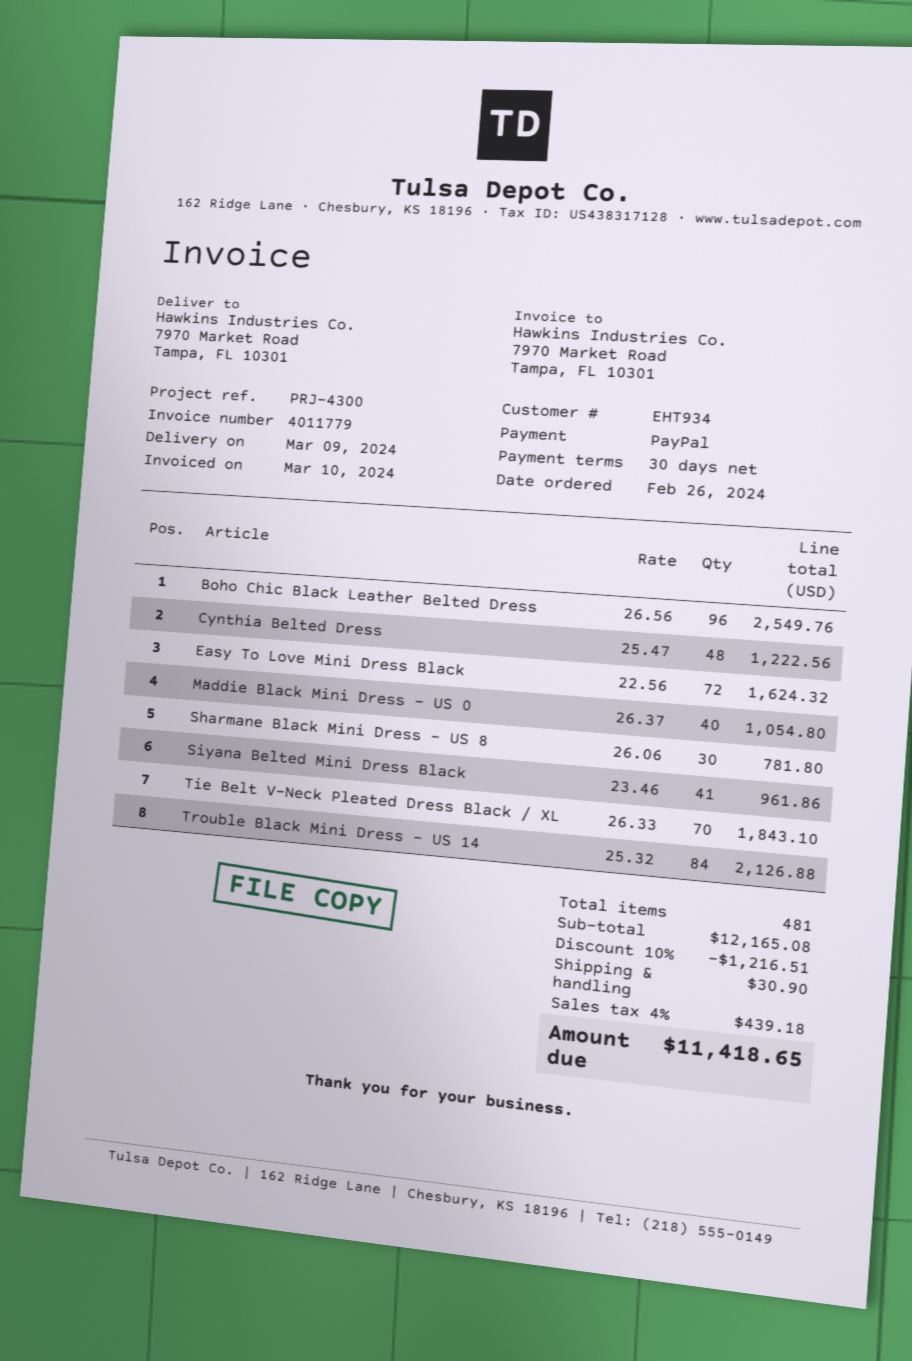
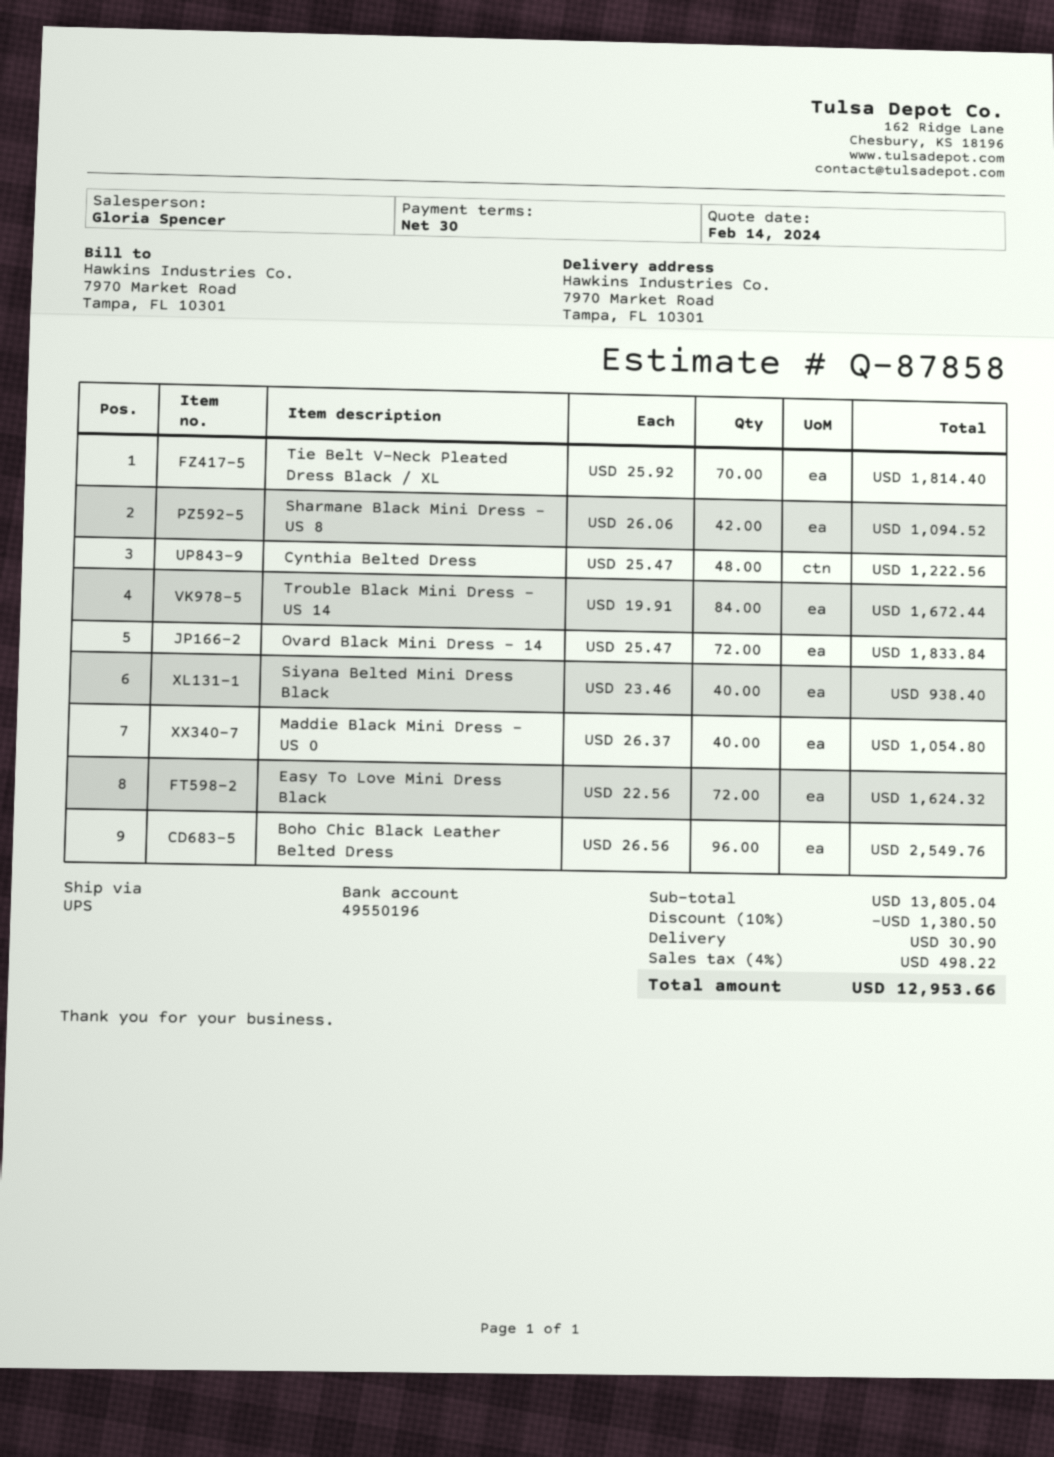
Sharmane Black Mini Dress - US 8: 30 x 26.06 = 781.80 -> 42 x 26.06 = 1094.52
Siyana Belted Mini Dress Black: 41 x 23.46 = 961.86 -> 40 x 23.46 = 938.40
Tie Belt V-Neck Pleated Dress Black / XL: 70 x 26.33 = 1843.10 -> 70 x 25.92 = 1814.40
Trouble Black Mini Dress - US 14: 84 x 25.32 = 2126.88 -> 84 x 19.91 = 1672.44
Ovard Black Mini Dress - 14: none -> 72 x 25.47 = 1833.84
subtotal: 12165.08 -> 13805.04
discount: 10% = 1216.51 -> 10% = 1380.50
tax: 4% = 439.18 -> 4% = 498.22
total: 11418.65 -> 12953.66

